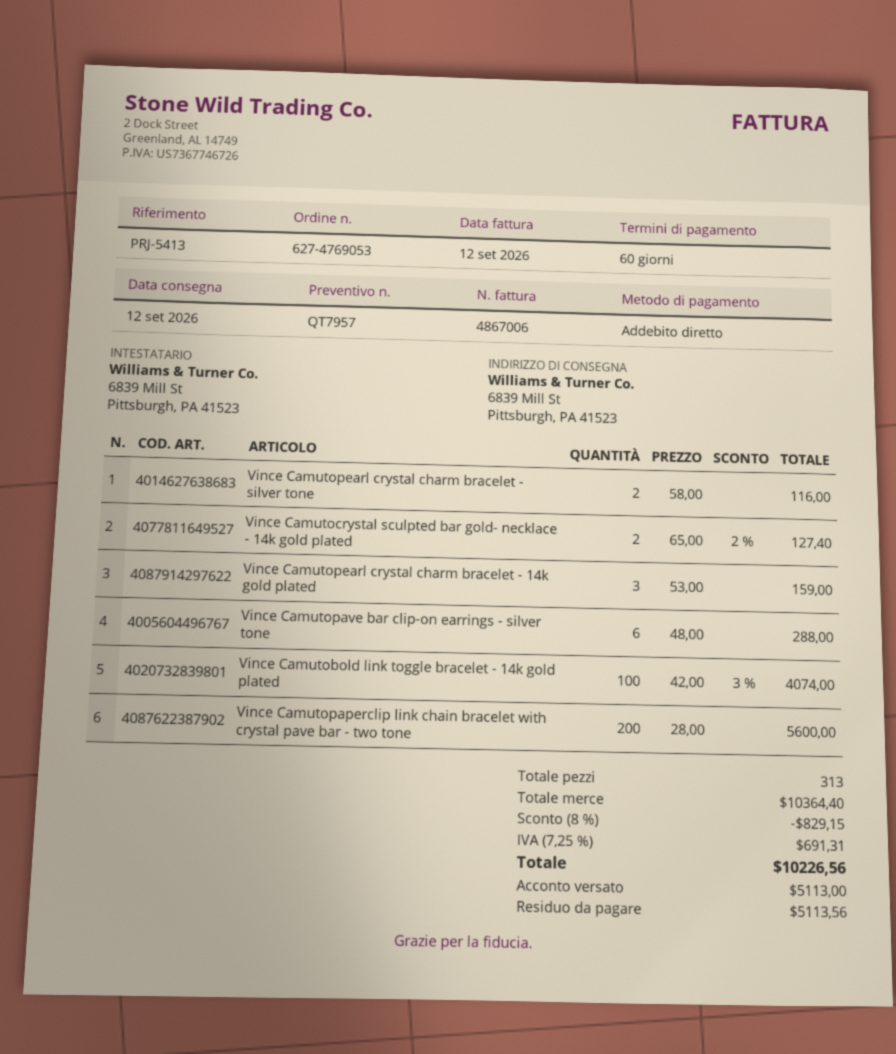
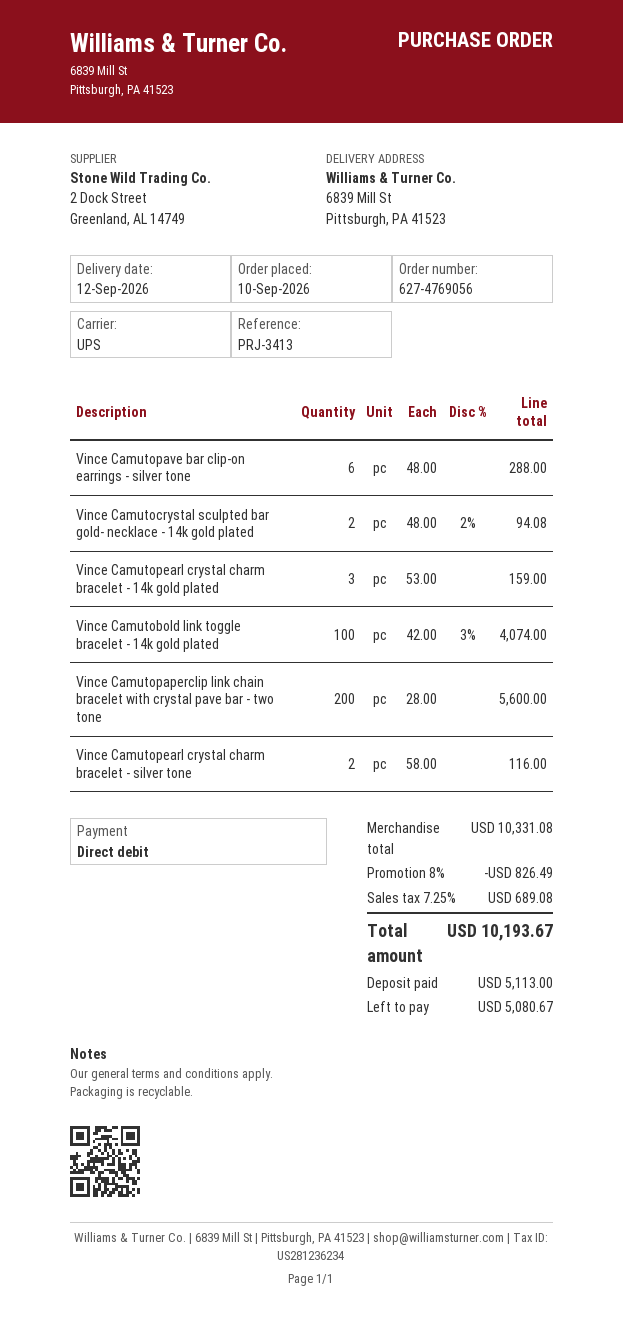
order number: 627-4769053 -> 627-4769056
reference: PRJ-5413 -> PRJ-3413
Vince Camutocrystal sculpted bar gold- necklace - 14k gold plated: 2 x 65.00 - 2% = 127.40 -> 2 x 48.00 - 2% = 94.08
subtotal: 10364.40 -> 10331.08
discount: 8% = 829.15 -> 8% = 826.49
tax: 7.25% = 691.31 -> 7.25% = 689.08
total: 10226.56 -> 10193.67
balance: 5113.56 -> 5080.67

